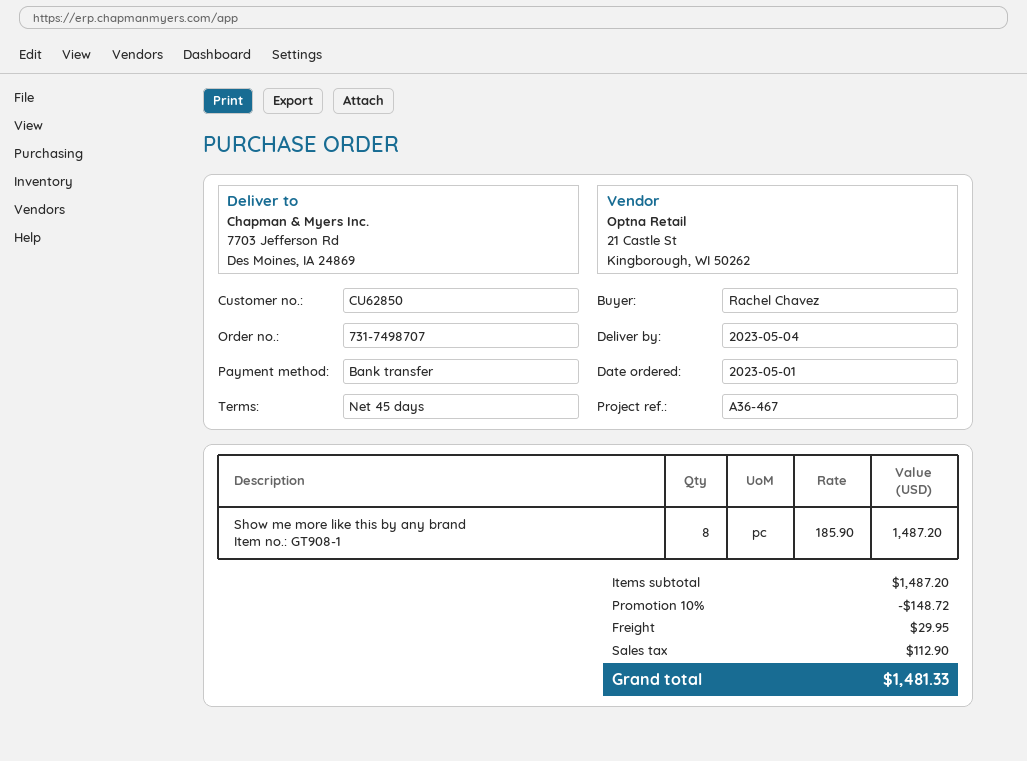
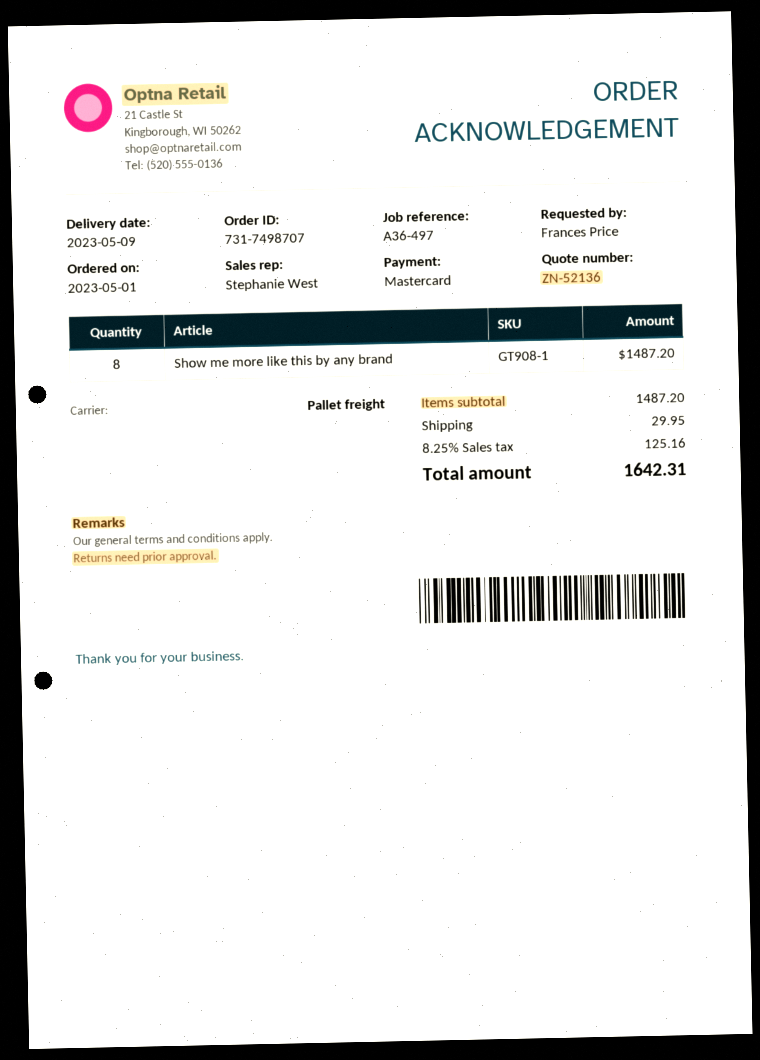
delivery date: 2023-05-04 -> 2023-05-09
reference: A36-467 -> A36-497
ordered by: Rachel Chavez -> Frances Price
payment method: bank transfer -> Mastercard
discount: 10% = 148.72 -> none
tax: 112.90 -> 125.16
total: 1481.33 -> 1642.31

